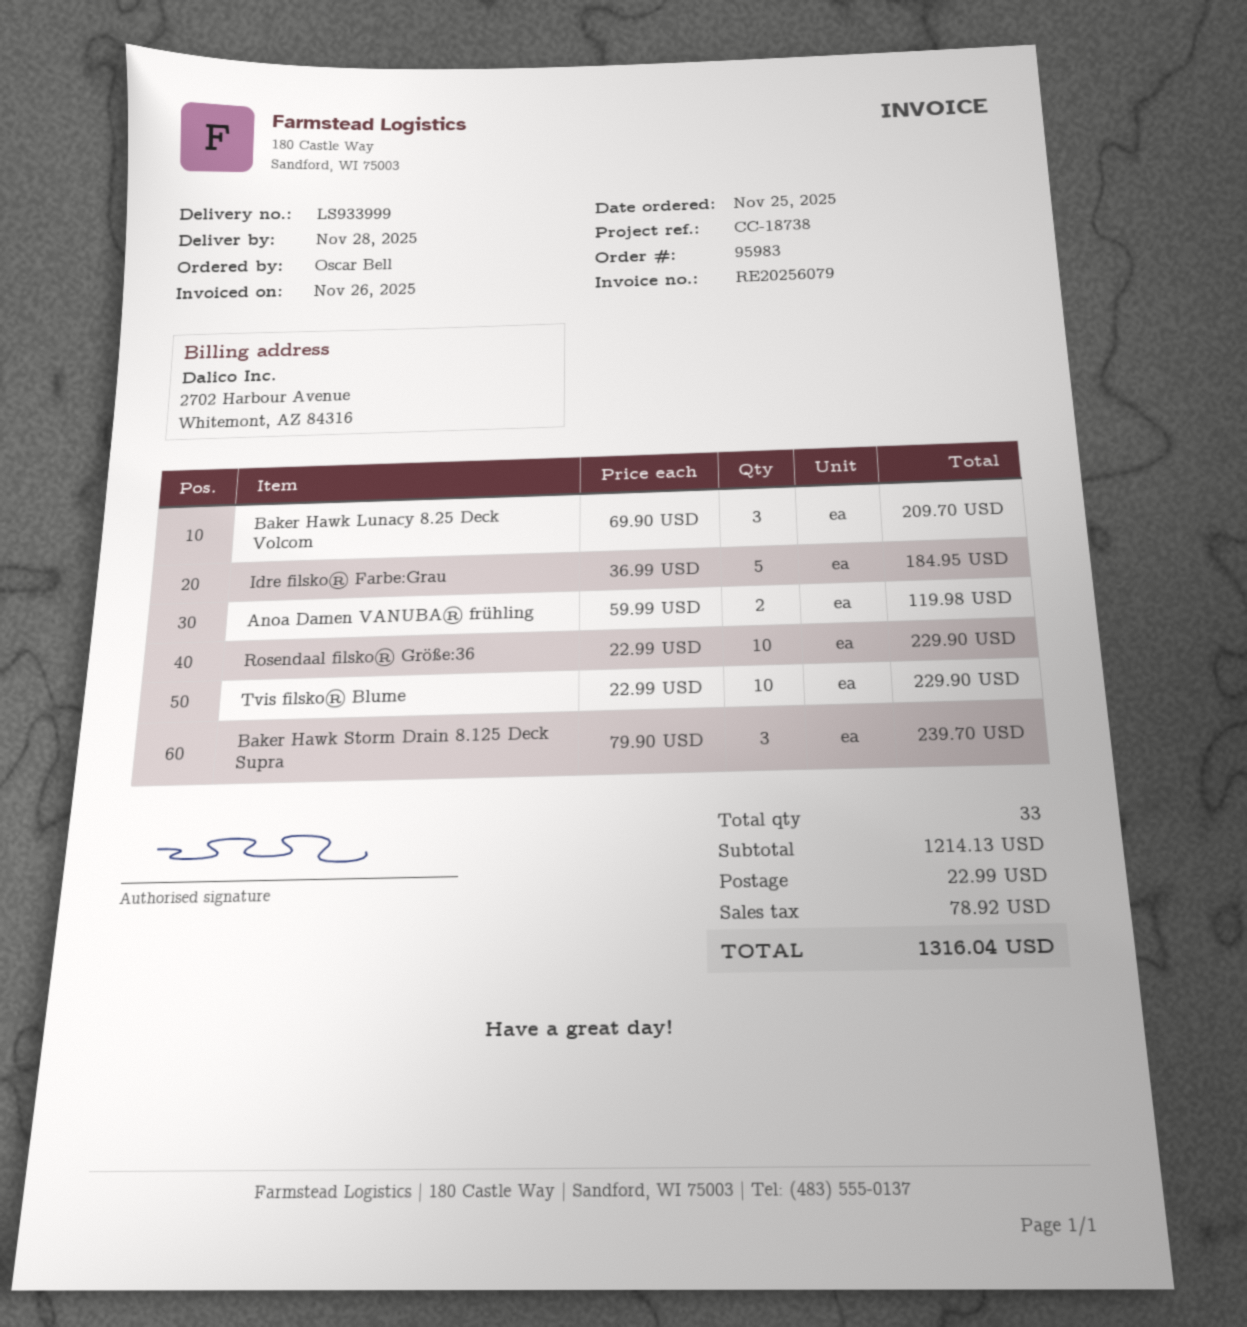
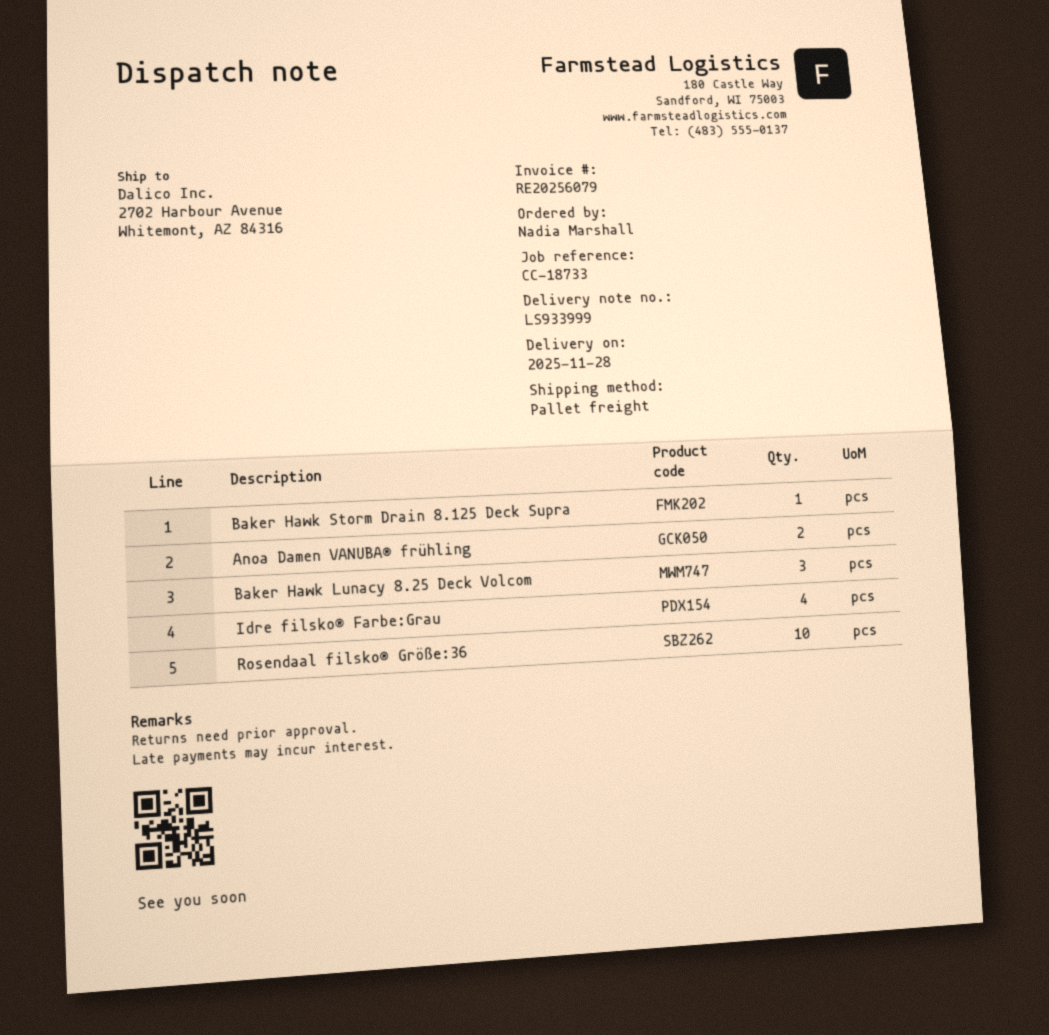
reference: CC-18738 -> CC-18733
ordered by: Oscar Bell -> Nadia Marshall
Idre filsko® Farbe:Grau: 5 -> 4
Tvis filsko® Blume: 10 -> none
Baker Hawk Storm Drain 8.125 Deck Supra: 3 -> 1

